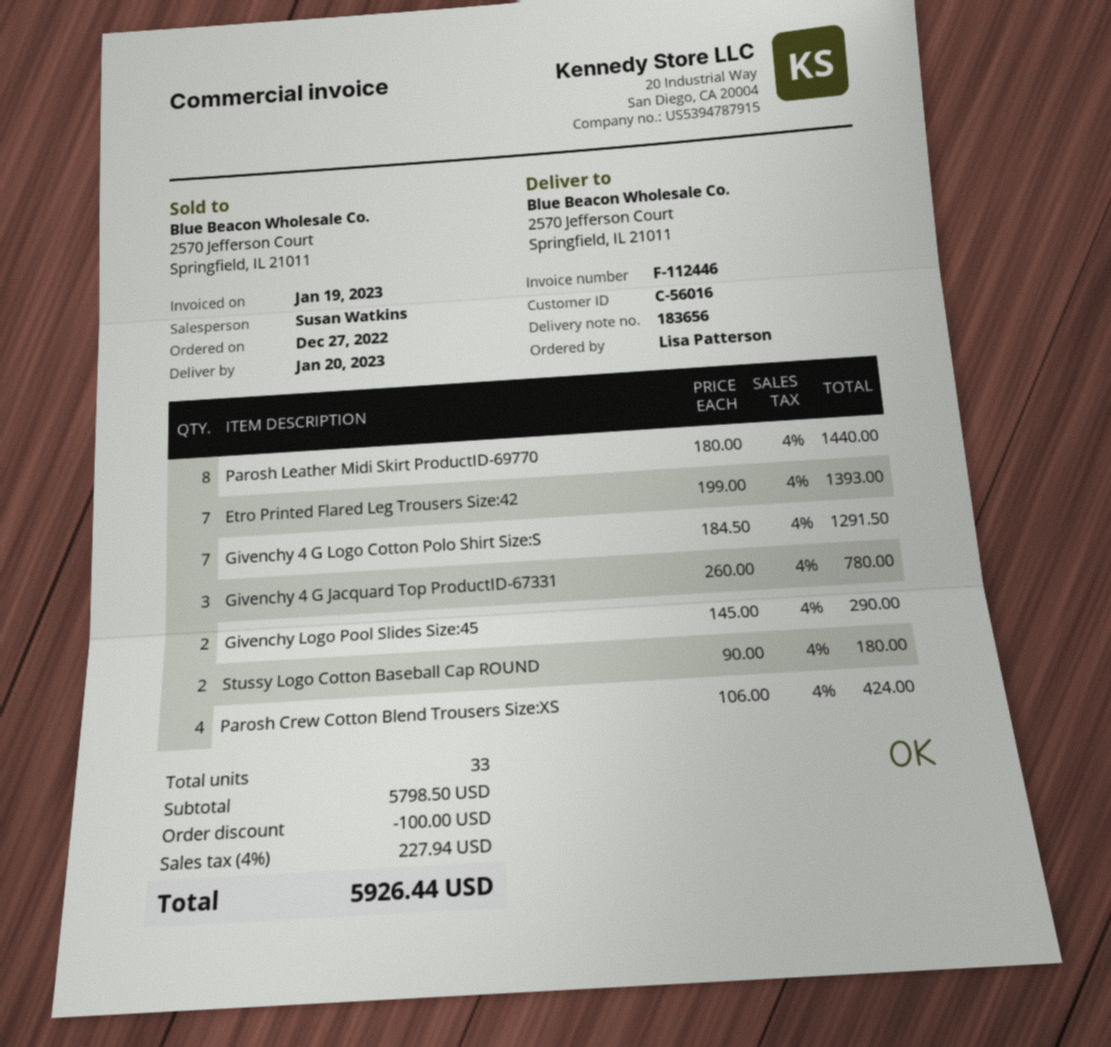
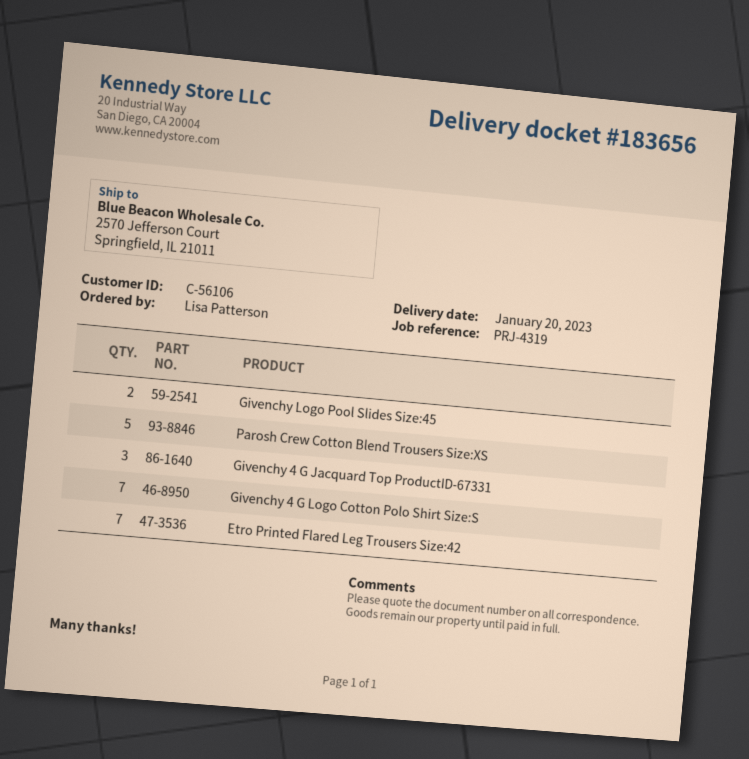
customer number: C-56016 -> C-56106
Parosh Leather Midi Skirt ProductID-69770: 8 -> none
Stussy Logo Cotton Baseball Cap ROUND: 2 -> none
Parosh Crew Cotton Blend Trousers Size:XS: 4 -> 5

